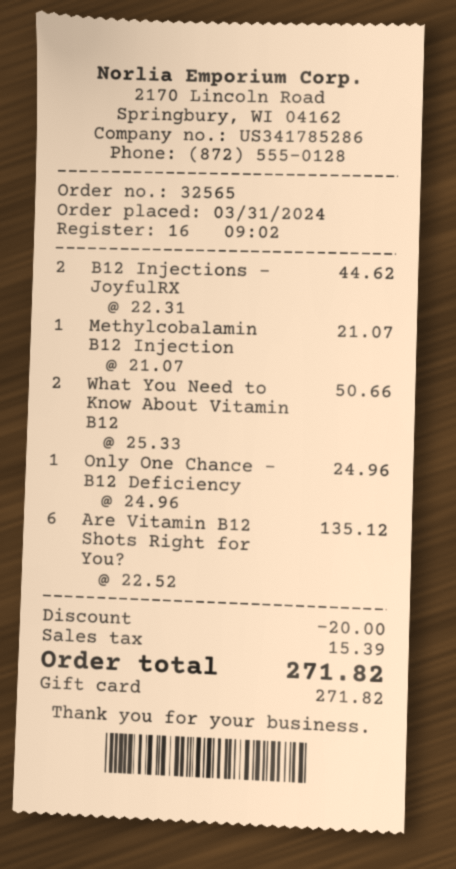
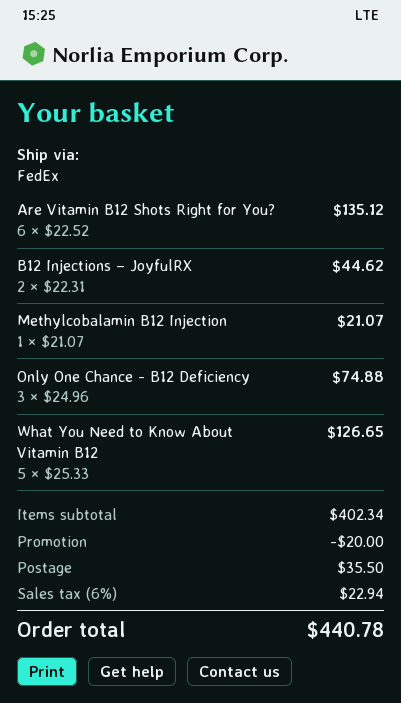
What You Need to Know About Vitamin B12: 2 x 25.33 = 50.66 -> 5 x 25.33 = 126.65
Only One Chance - B12 Deficiency: 1 x 24.96 = 24.96 -> 3 x 24.96 = 74.88
shipping: none -> 35.50
tax: 15.39 -> 22.94
total: 271.82 -> 440.78

